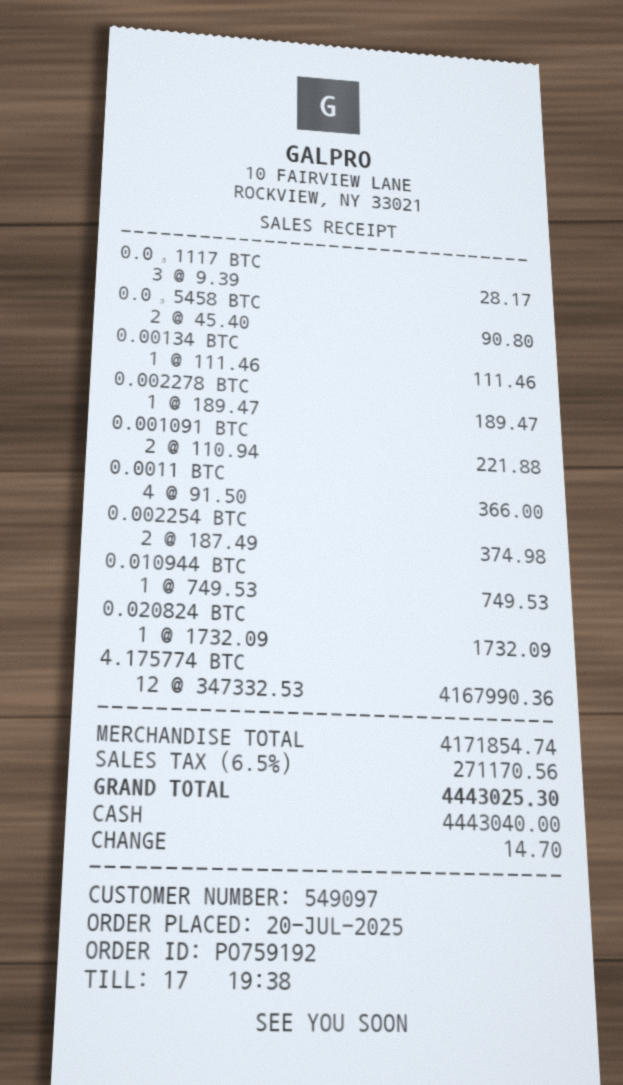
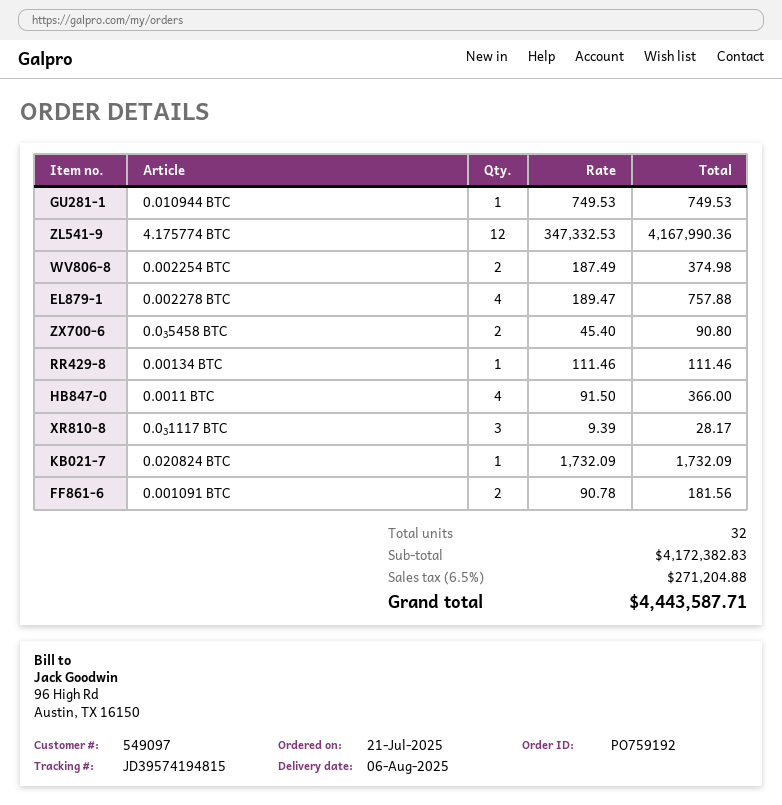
order date: 2025-07-20 -> 2025-07-21
0.002278 BTC: 1 x 189.47 = 189.47 -> 4 x 189.47 = 757.88
0.001091 BTC: 2 x 110.94 = 221.88 -> 2 x 90.78 = 181.56
subtotal: 4171854.74 -> 4172382.83
tax: 6.5% = 271170.56 -> 6.5% = 271204.88
total: 4443025.30 -> 4443587.71

